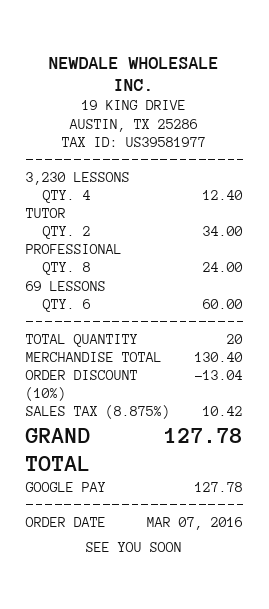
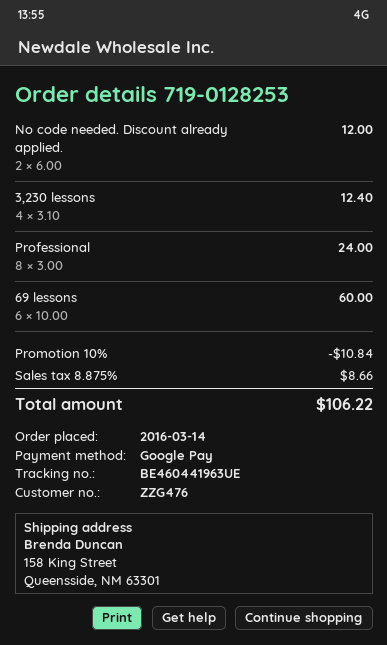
order date: 2016-03-07 -> 2016-03-14
TUTOR: 2 for 34.00 -> none
No code needed. Discount already applied.: none -> 2 for 12.00
discount: 10% = 13.04 -> 10% = 10.84
tax: 8.875% = 10.42 -> 8.875% = 8.66
total: 127.78 -> 106.22

